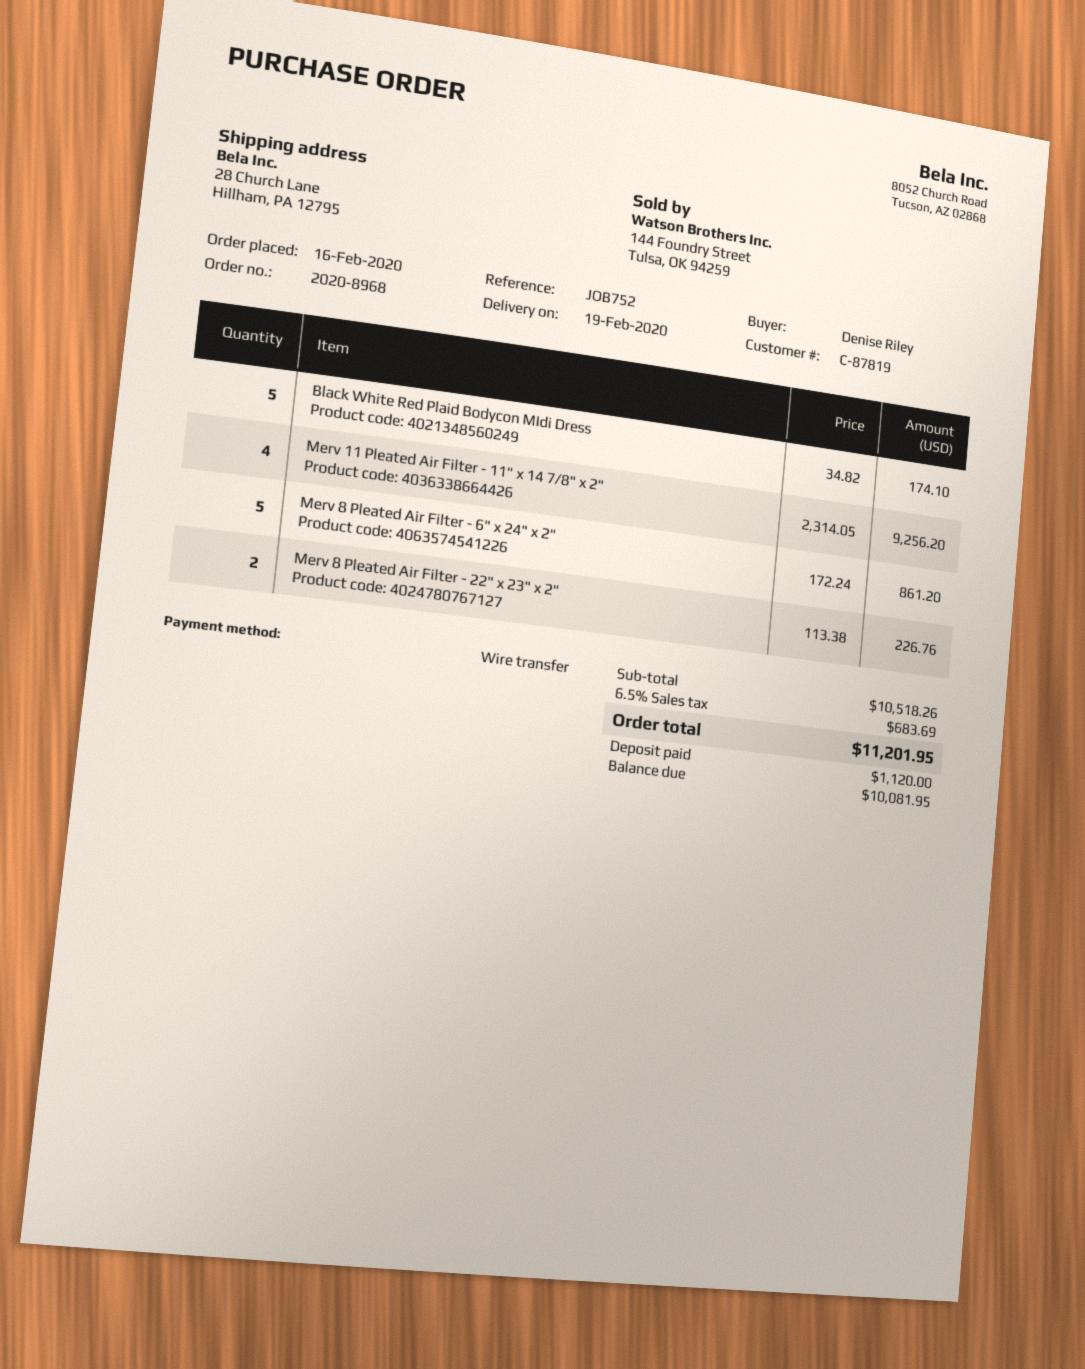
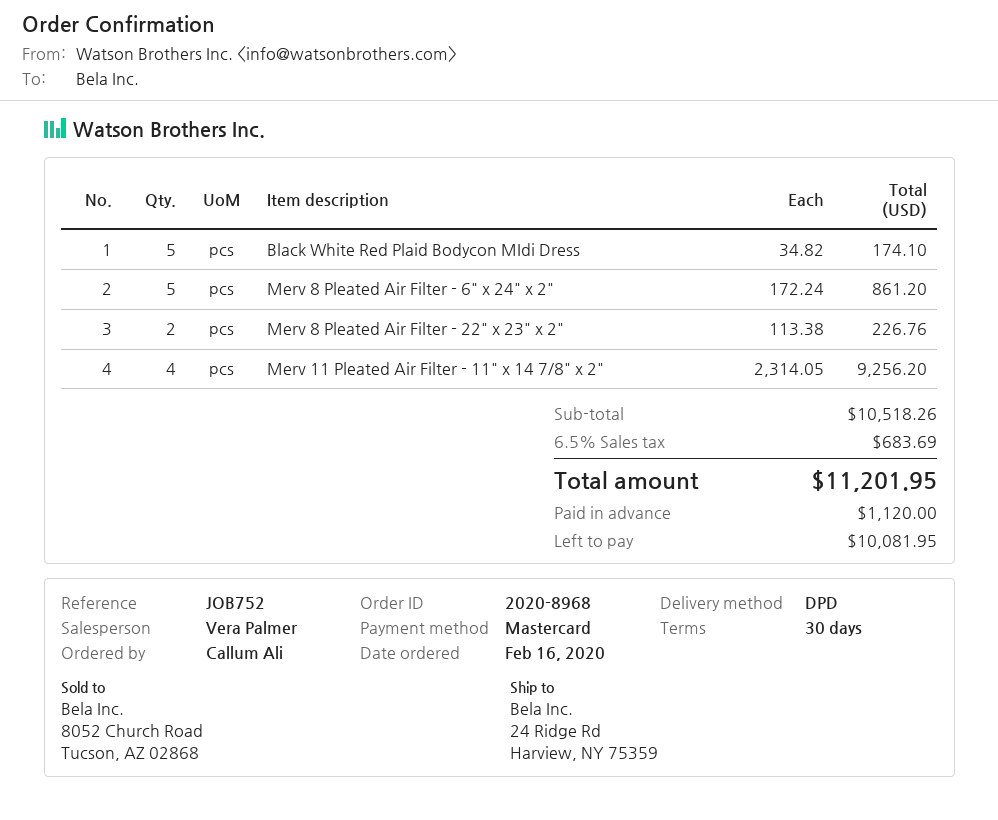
ordered by: Denise Riley -> Callum Ali
payment method: bank transfer -> Mastercard
ship to: 28 Church Lane, Hillham, PA 12795 -> 24 Ridge Rd, Harview, NY 75359

